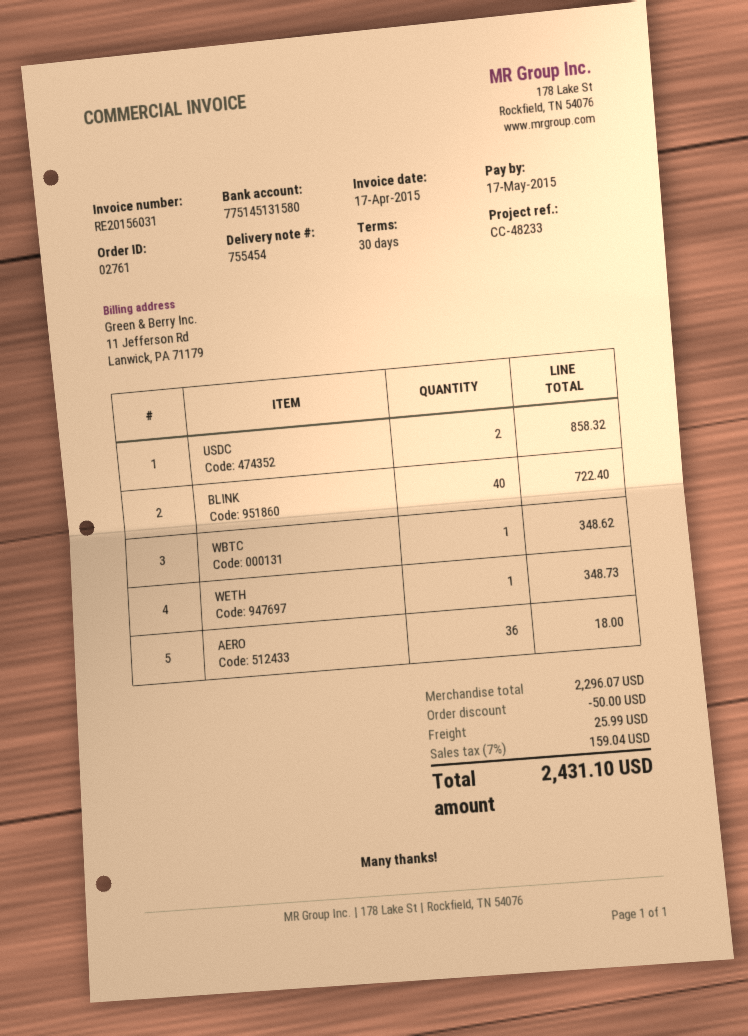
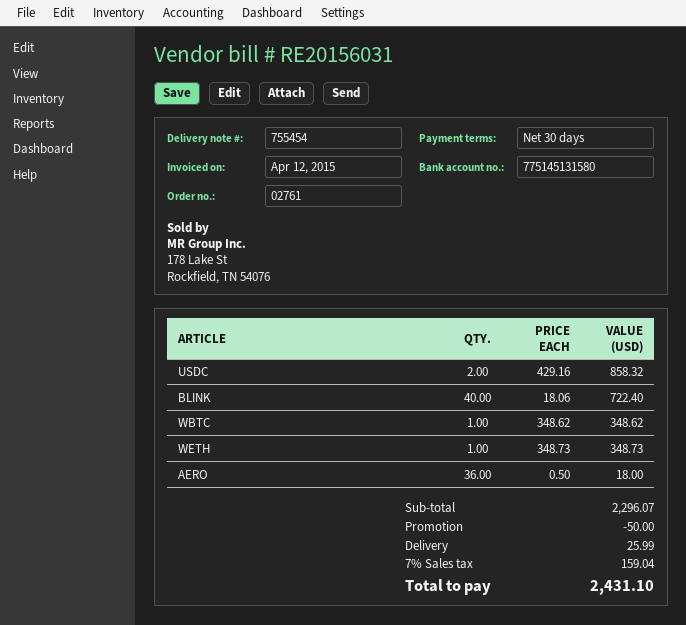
invoice date: 2015-04-17 -> 2015-04-12

